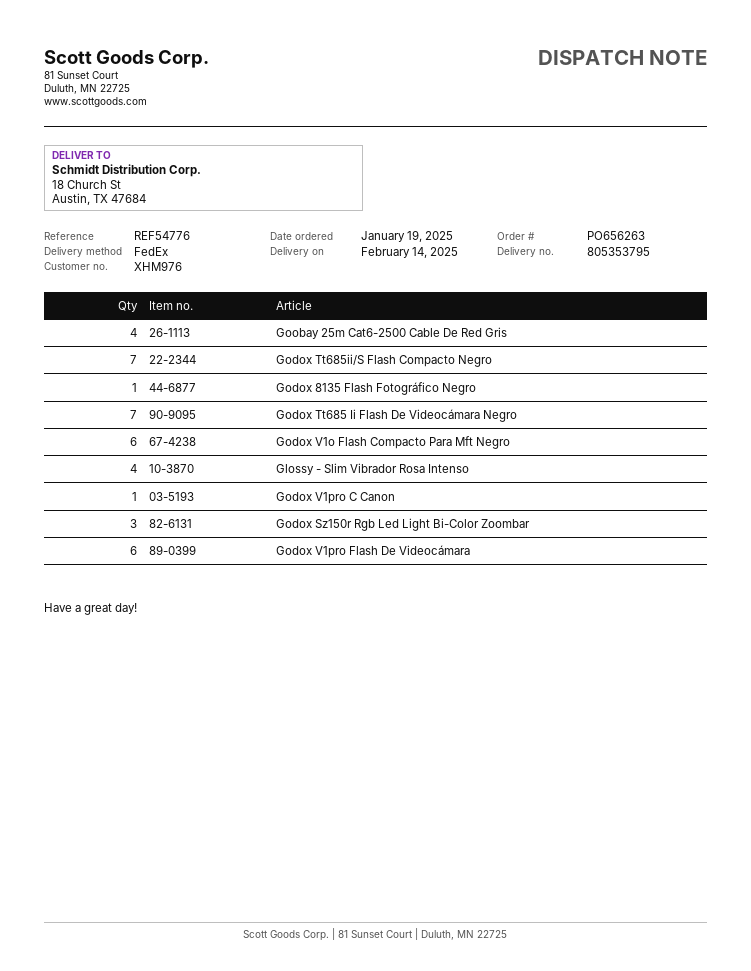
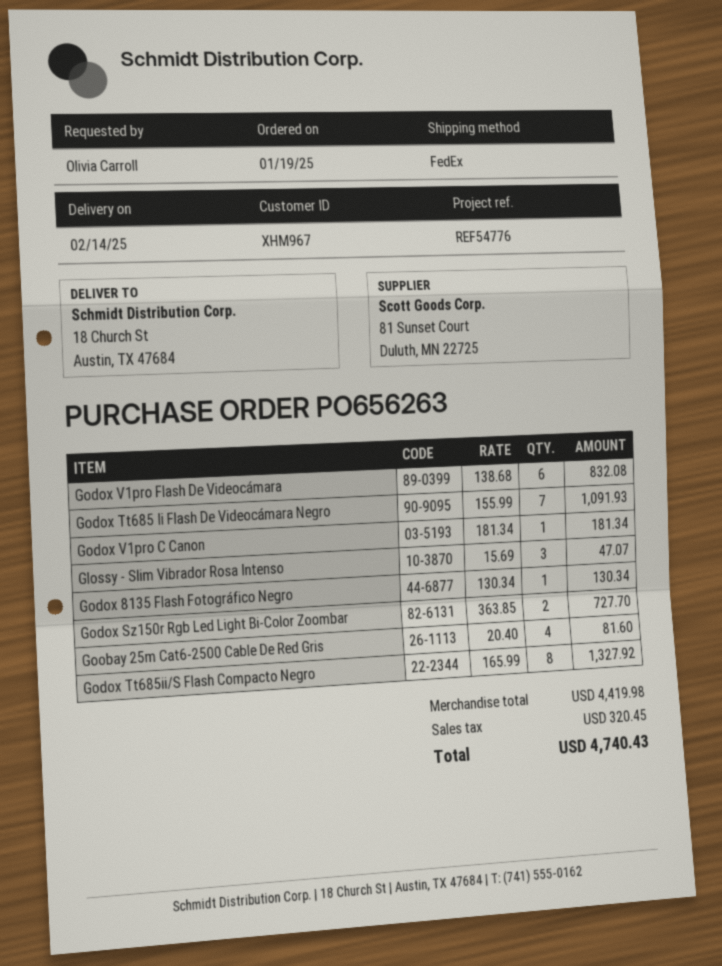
customer number: XHM976 -> XHM967
Godox Tt685ii/S Flash Compacto Negro: 7 -> 8
Godox V1o Flash Compacto Para Mft Negro: 6 -> none
Glossy - Slim Vibrador Rosa Intenso: 4 -> 3
Godox Sz150r Rgb Led Light Bi-Color Zoombar: 3 -> 2

